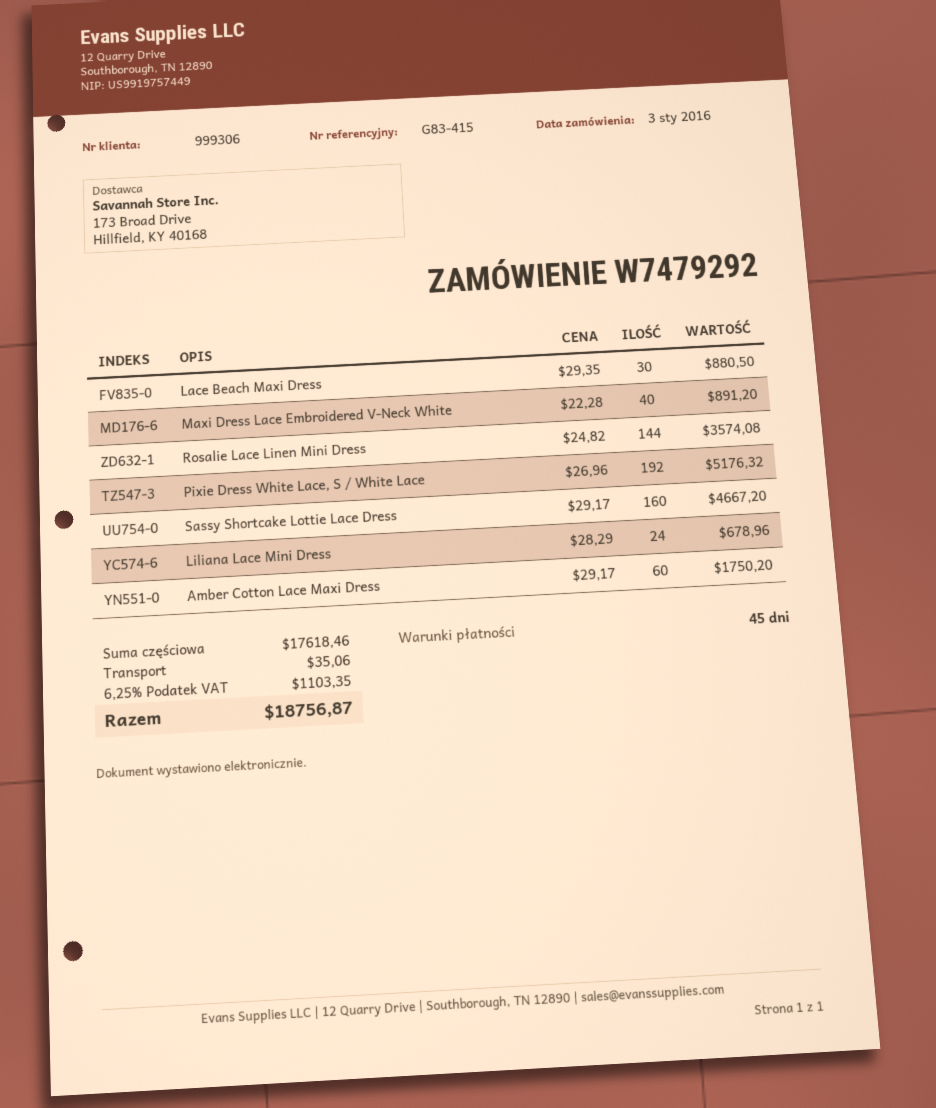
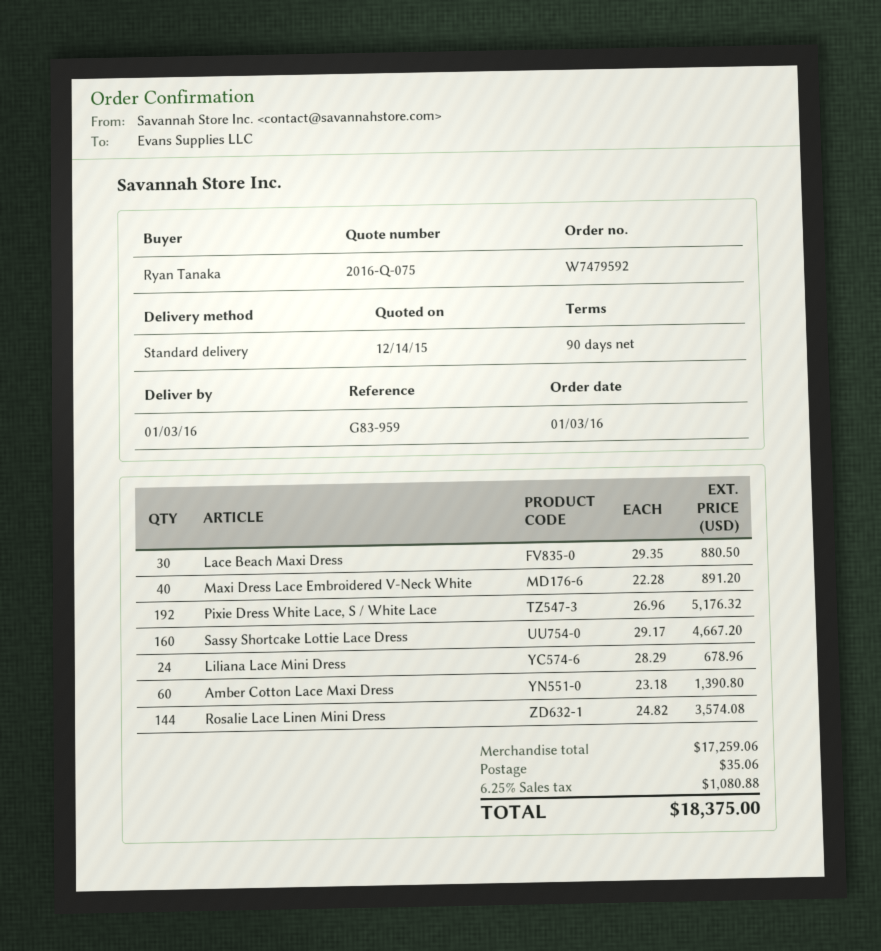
order number: W7479292 -> W7479592
payment terms: 45 days -> 90 days
reference: G83-415 -> G83-959
Amber Cotton Lace Maxi Dress: 60 x 29.17 = 1750.20 -> 60 x 23.18 = 1390.80
subtotal: 17618.46 -> 17259.06
tax: 6.25% = 1103.35 -> 6.25% = 1080.88
total: 18756.87 -> 18375.00

